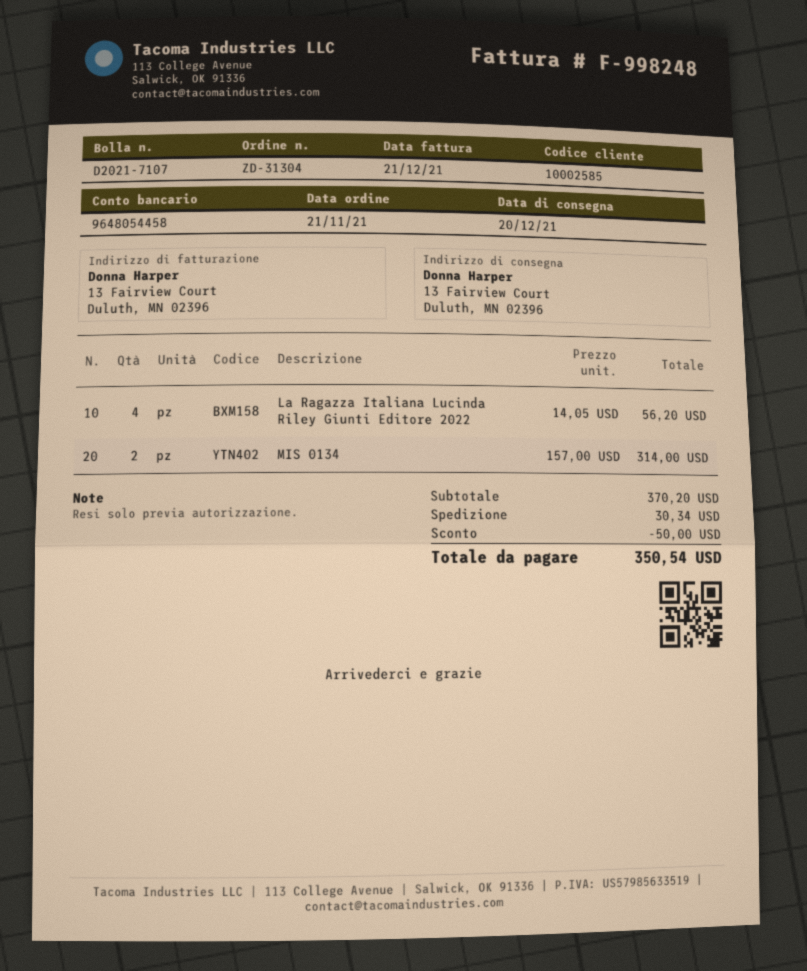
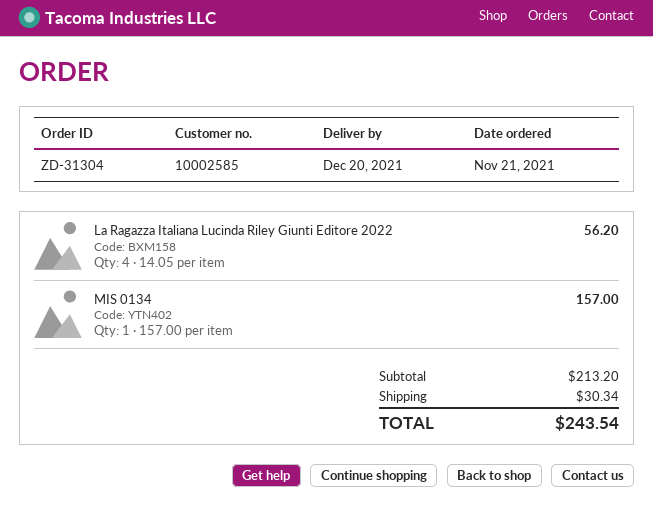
MIS 0134: 2 x 157.00 = 314.00 -> 1 x 157.00 = 157.00
subtotal: 370.20 -> 213.20
discount: 50.00 -> none
total: 350.54 -> 243.54

